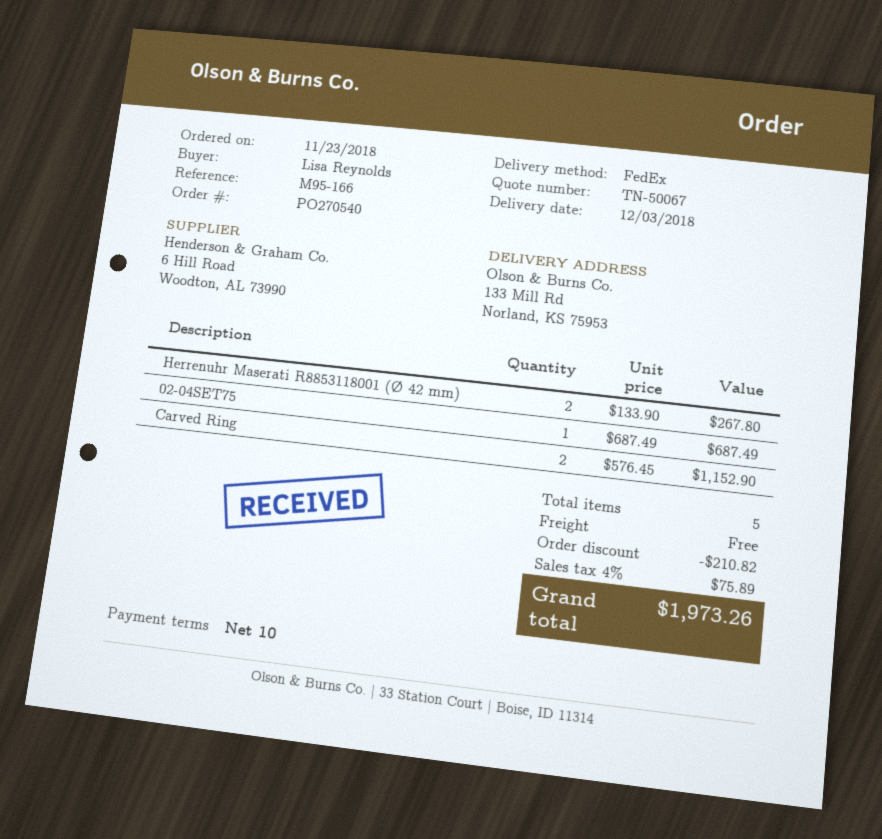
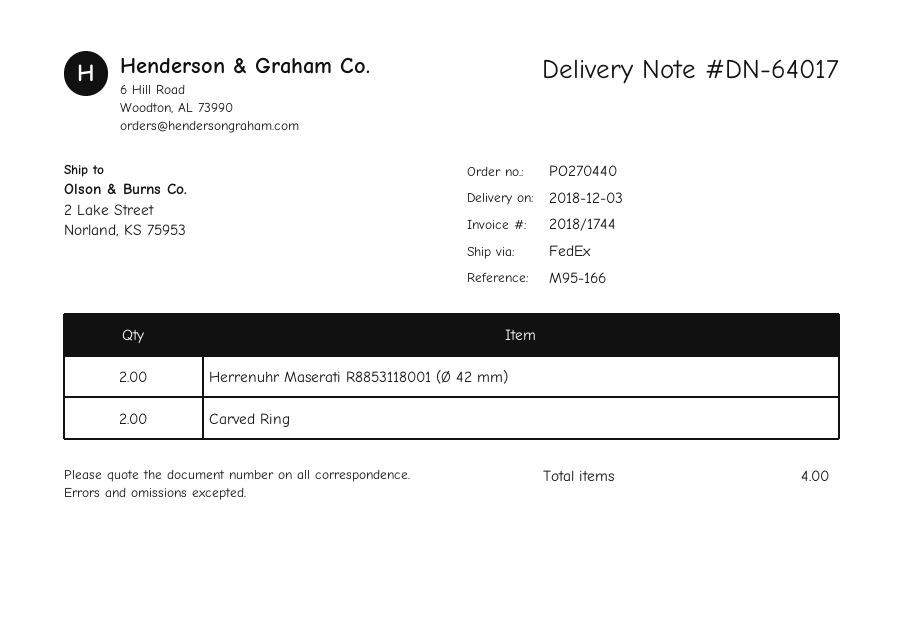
order number: PO270540 -> PO270440
ship to: 133 Mill Rd, Norland, KS 75953 -> 2 Lake Street, Norland, KS 75953
02-04SET75: 1 -> none
total quantity: 5 -> 4

